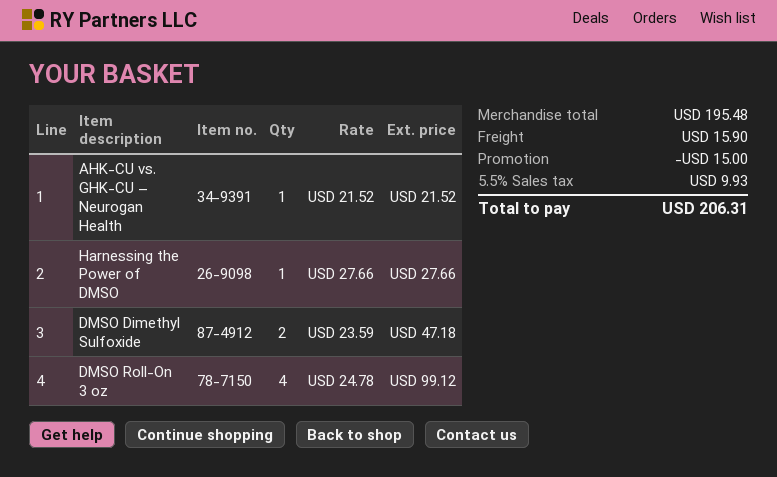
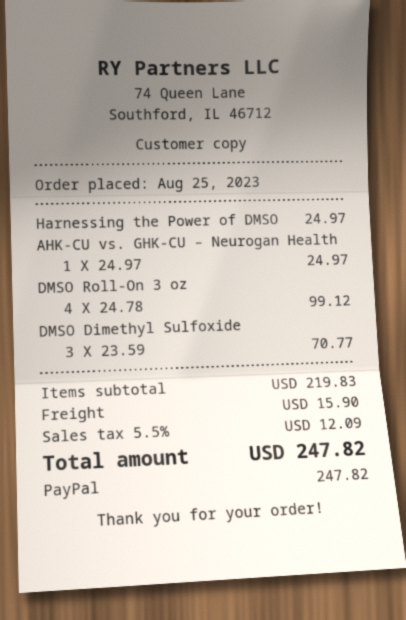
AHK-CU vs. GHK-CU – Neurogan Health: 1 x 21.52 = 21.52 -> 1 x 24.97 = 24.97
Harnessing the Power of DMSO: 1 x 27.66 = 27.66 -> 1 x 24.97 = 24.97
DMSO Dimethyl Sulfoxide: 2 x 23.59 = 47.18 -> 3 x 23.59 = 70.77
subtotal: 195.48 -> 219.83
discount: 15.00 -> none
tax: 5.5% = 9.93 -> 5.5% = 12.09
total: 206.31 -> 247.82

